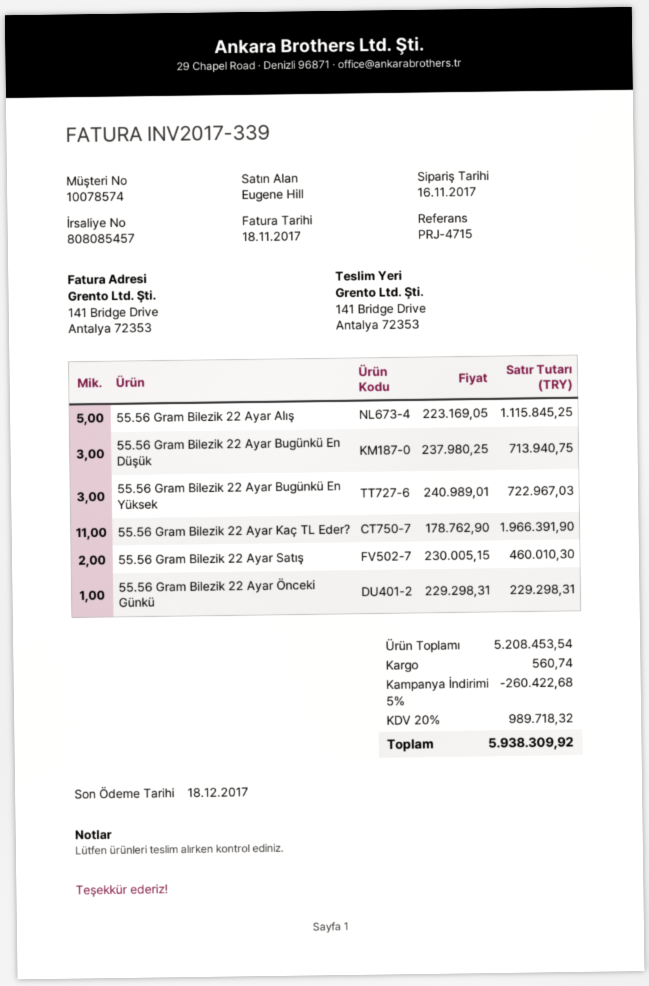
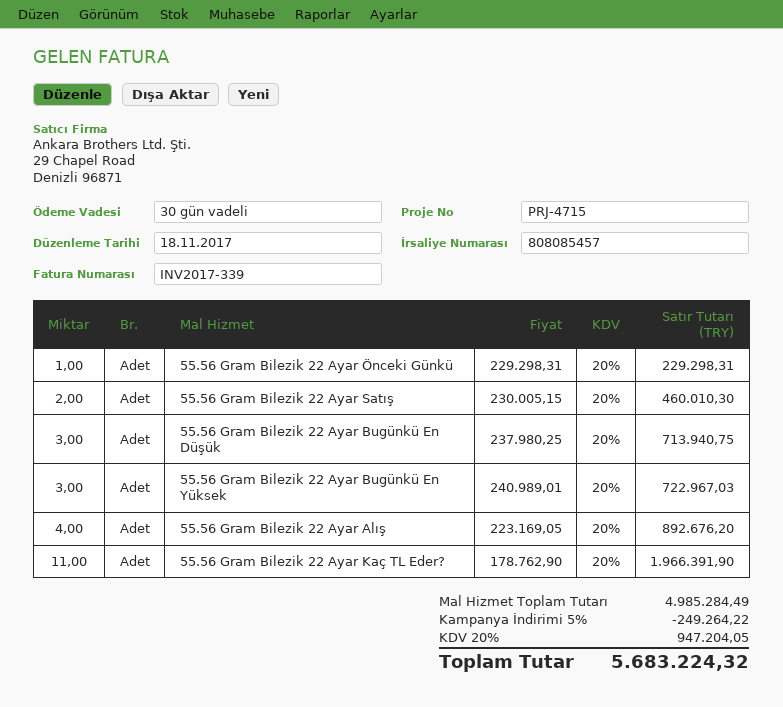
55.56 Gram Bilezik 22 Ayar Alış: 5 x 223169.05 = 1115845.25 -> 4 x 223169.05 = 892676.20
subtotal: 5208453.54 -> 4985284.49
discount: 5% = 260422.68 -> 5% = 249264.22
shipping: 560.74 -> none
tax: 20% = 989718.32 -> 20% = 947204.05
total: 5938309.92 -> 5683224.32

